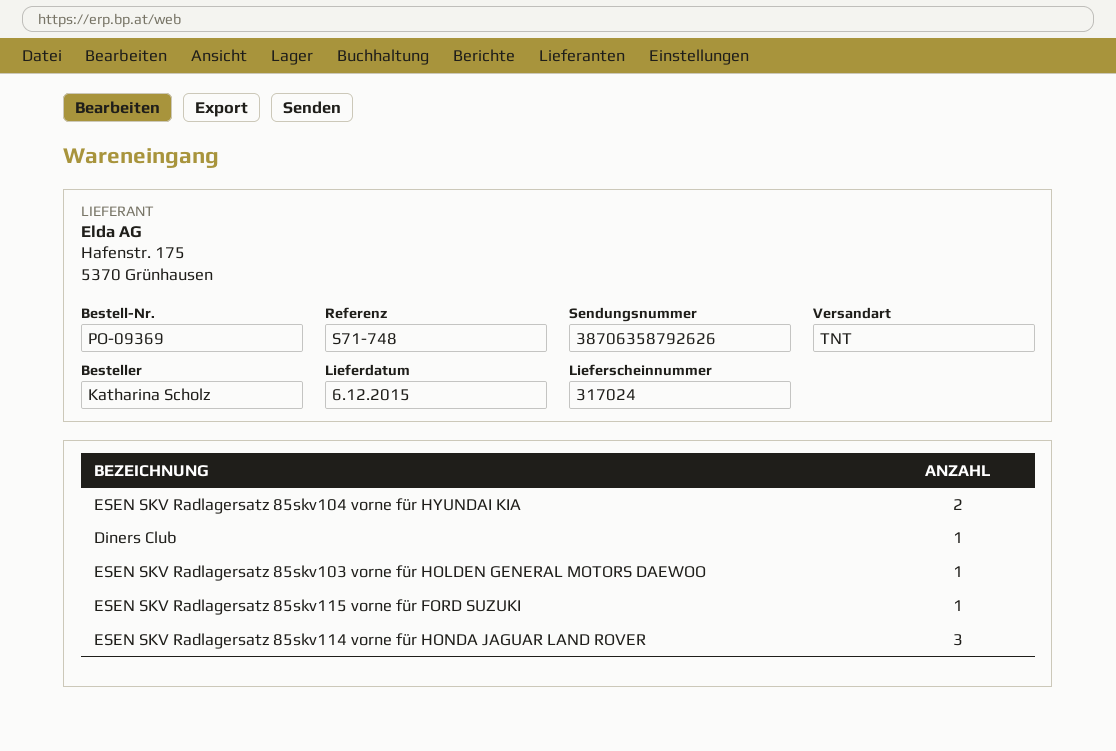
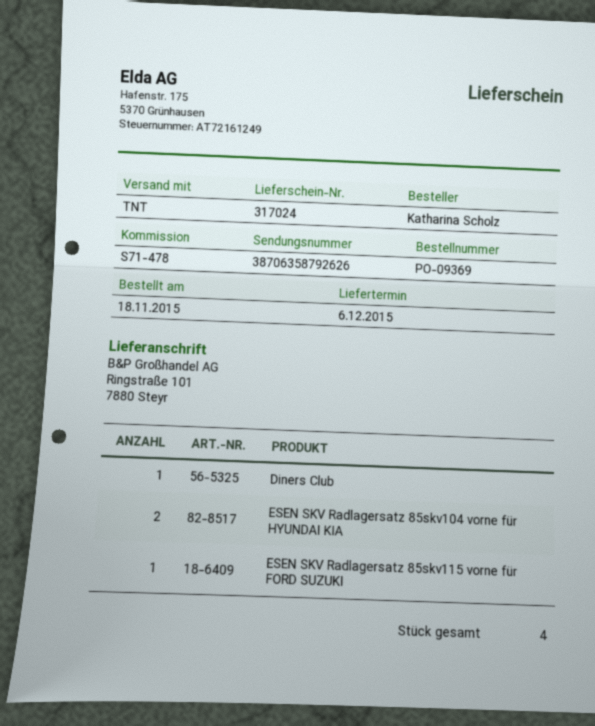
reference: S71-748 -> S71-478
ESEN SKV Radlagersatz 85skv103 vorne für HOLDEN GENERAL MOTORS DAEWOO: 1 -> none
ESEN SKV Radlagersatz 85skv114 vorne für HONDA JAGUAR LAND ROVER: 3 -> none

